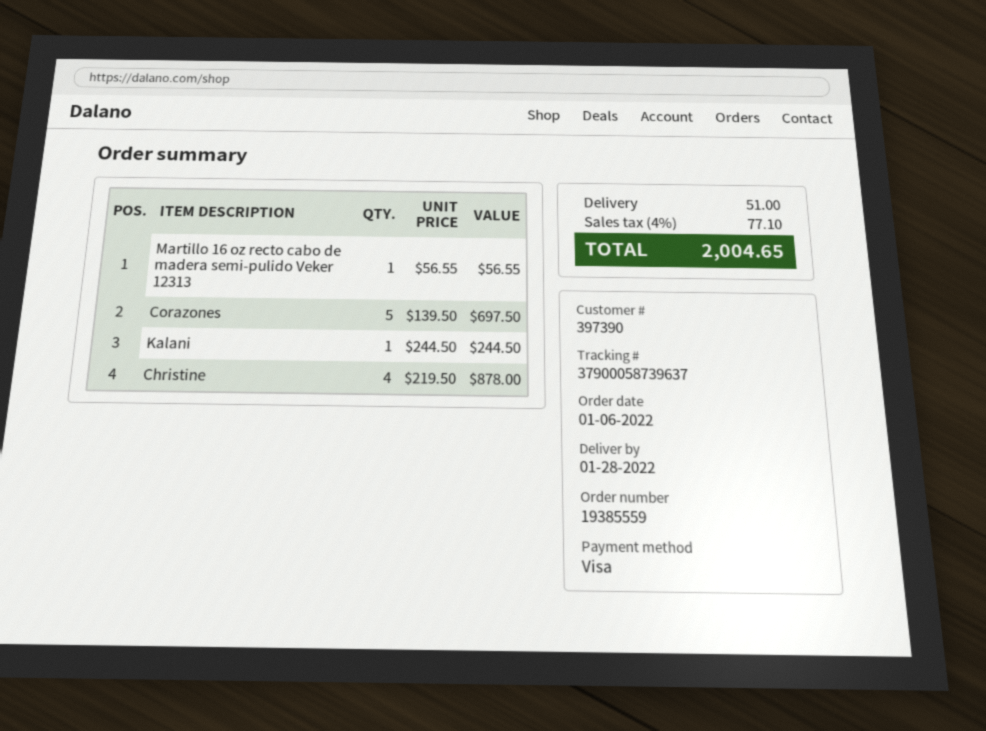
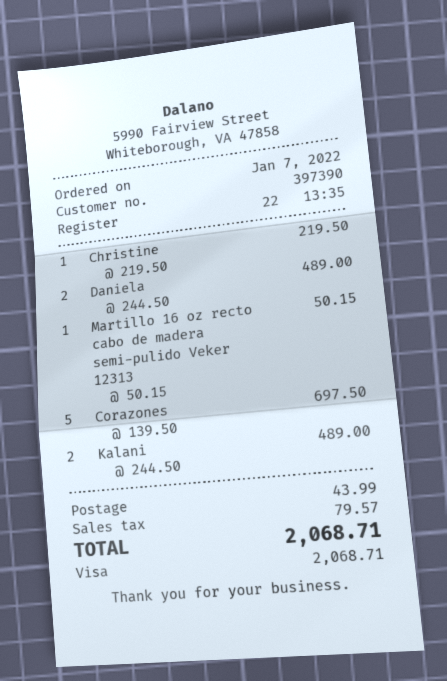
order date: 2022-01-06 -> 2022-01-07
Martillo 16 oz recto cabo de madera semi-pulido Veker 12313: 1 x 56.55 = 56.55 -> 1 x 50.15 = 50.15
Kalani: 1 x 244.50 = 244.50 -> 2 x 244.50 = 489.00
Christine: 4 x 219.50 = 878.00 -> 1 x 219.50 = 219.50
Daniela: none -> 2 x 244.50 = 489.00
shipping: 51.00 -> 43.99
tax: 77.10 -> 79.57
total: 2004.65 -> 2068.71

